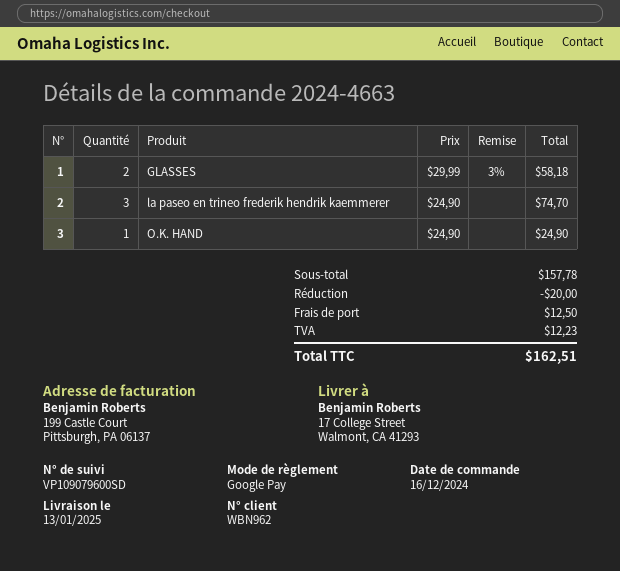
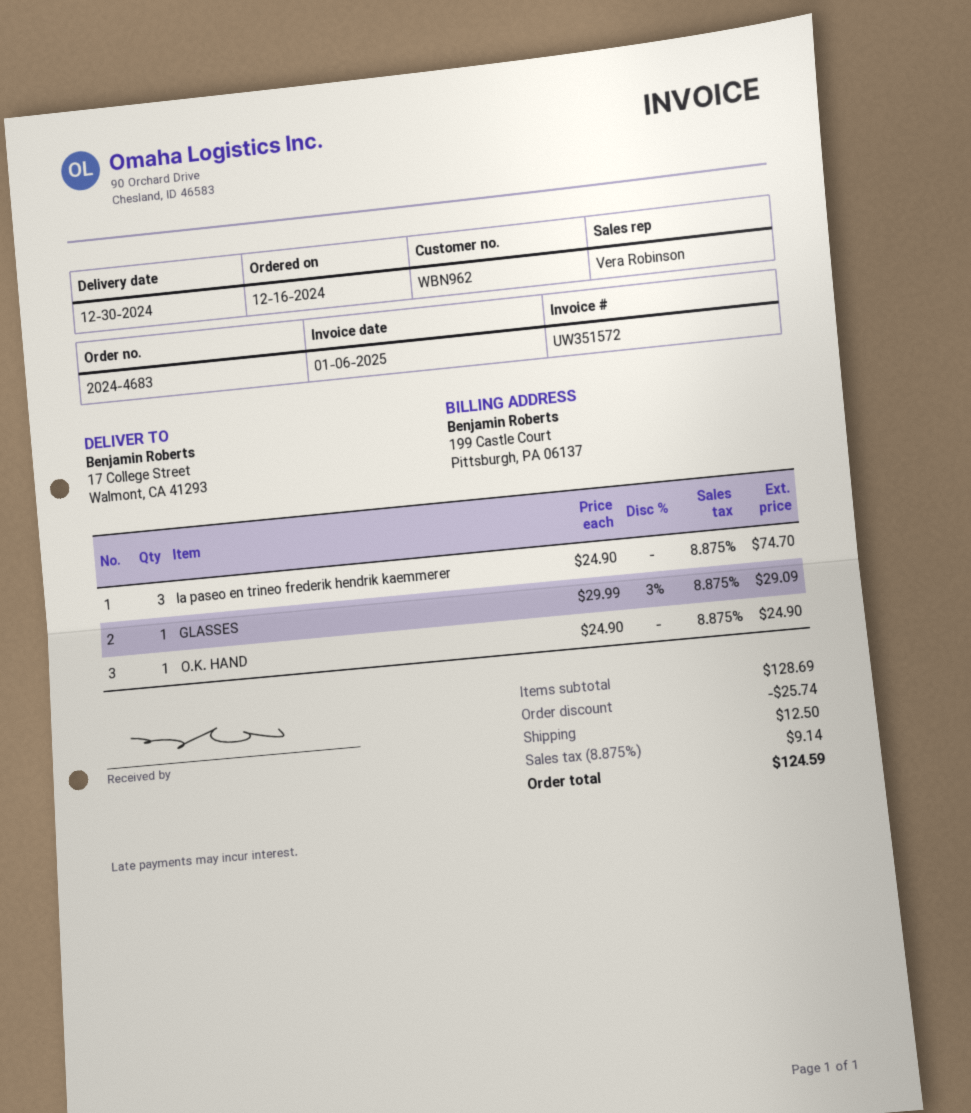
order number: 2024-4663 -> 2024-4683
delivery date: 2025-01-13 -> 2024-12-30
GLASSES: 2 x 29.99 - 3% = 58.18 -> 1 x 29.99 - 3% = 29.09
subtotal: 157.78 -> 128.69
discount: 20.00 -> 25.74
tax: 12.23 -> 9.14
total: 162.51 -> 124.59

